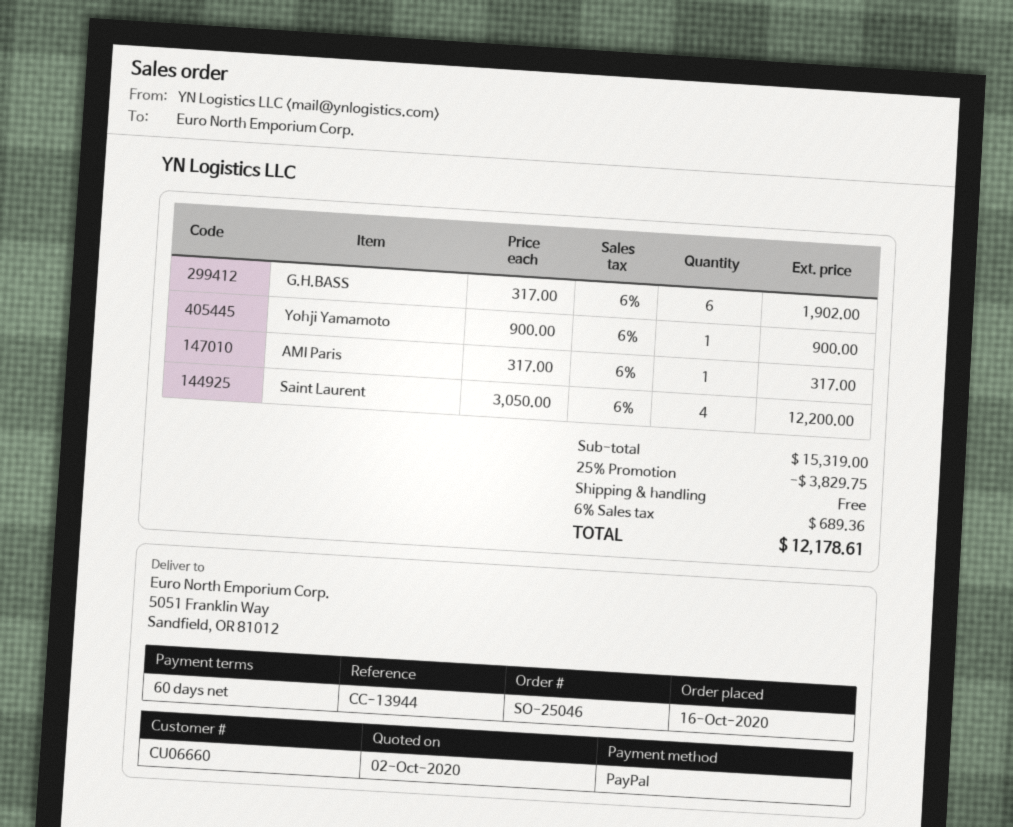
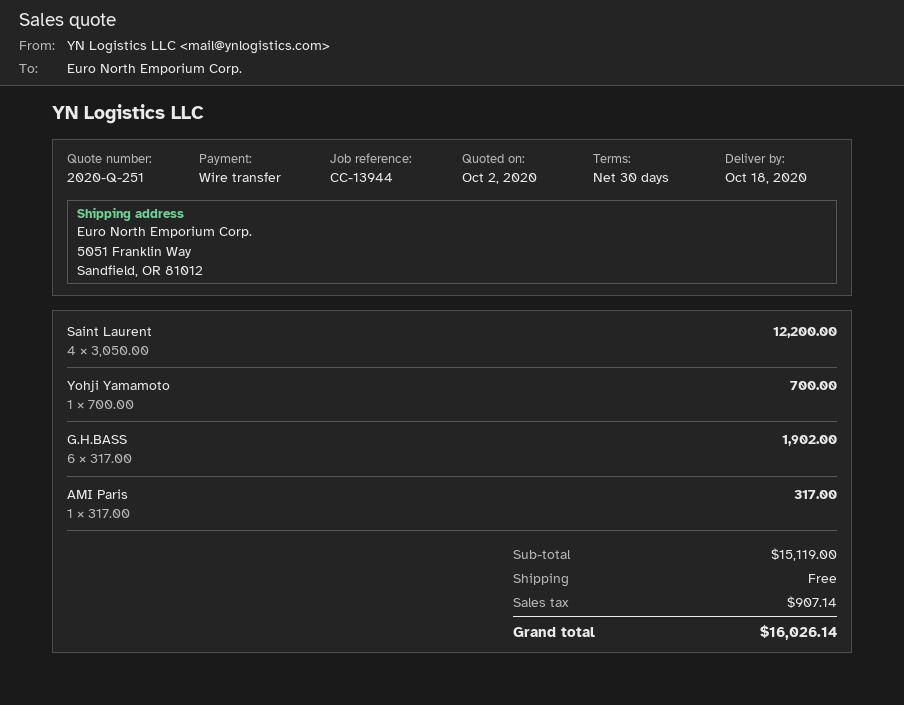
payment terms: 60 days -> 30 days
payment method: PayPal -> bank transfer
Yohji Yamamoto: 1 x 900.00 = 900.00 -> 1 x 700.00 = 700.00
subtotal: 15319.00 -> 15119.00
discount: 25% = 3829.75 -> none
tax: 689.36 -> 907.14
total: 12178.61 -> 16026.14

